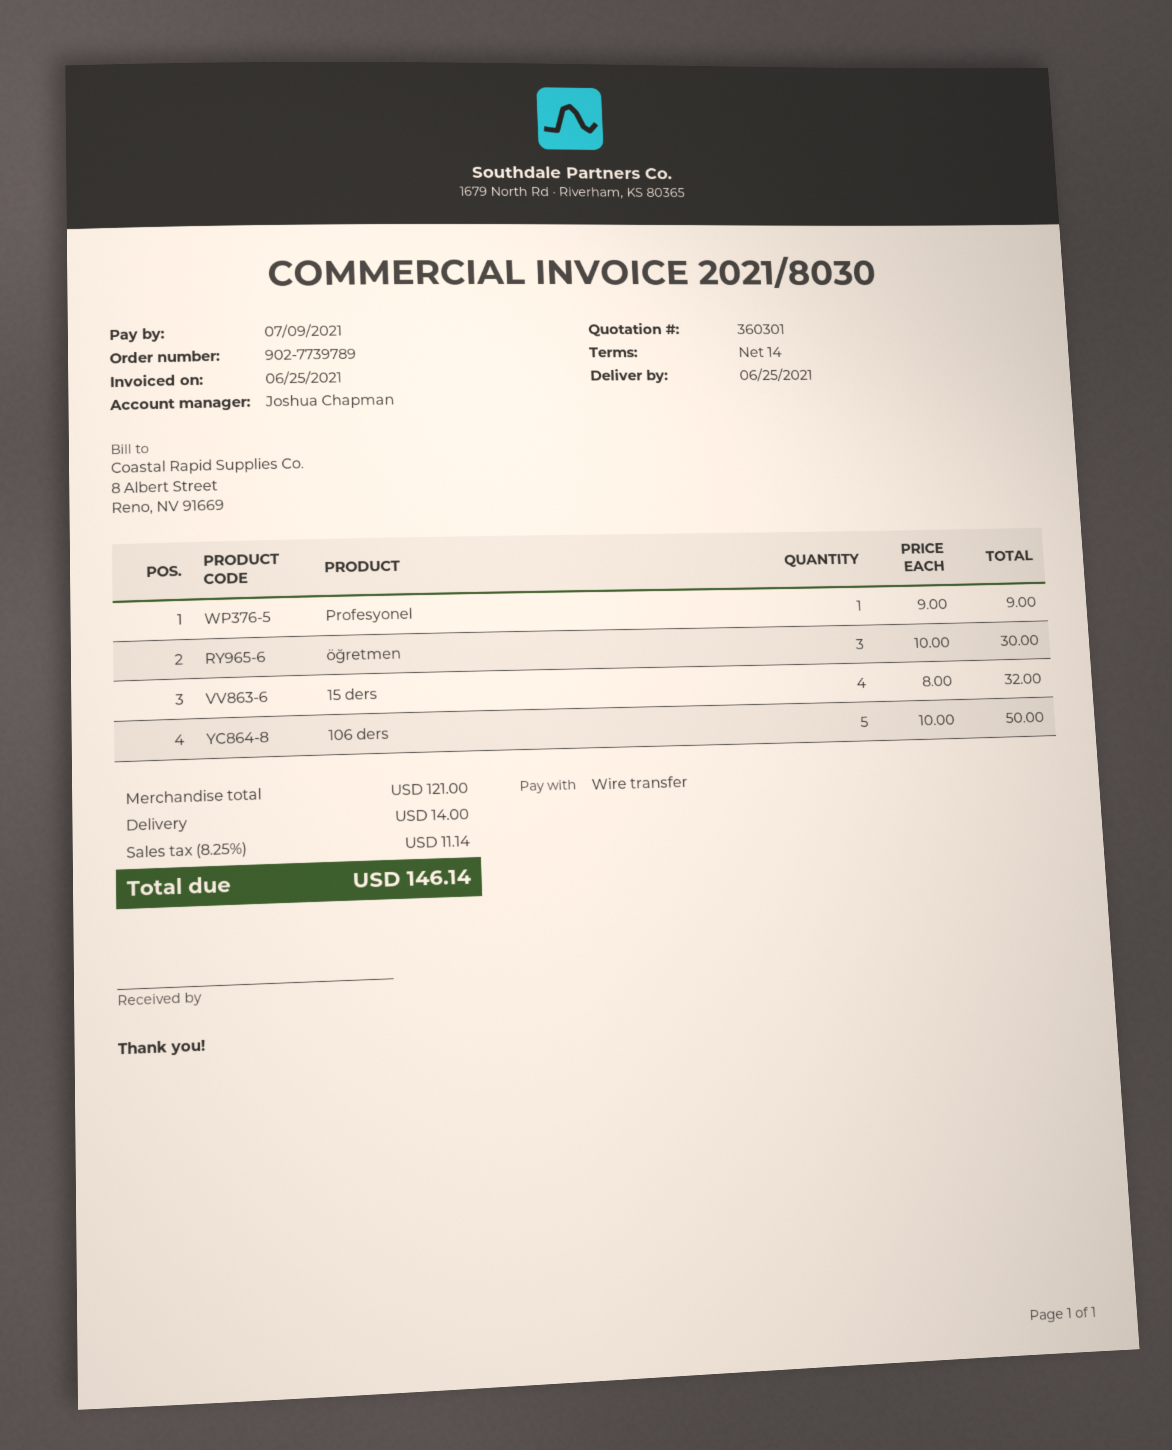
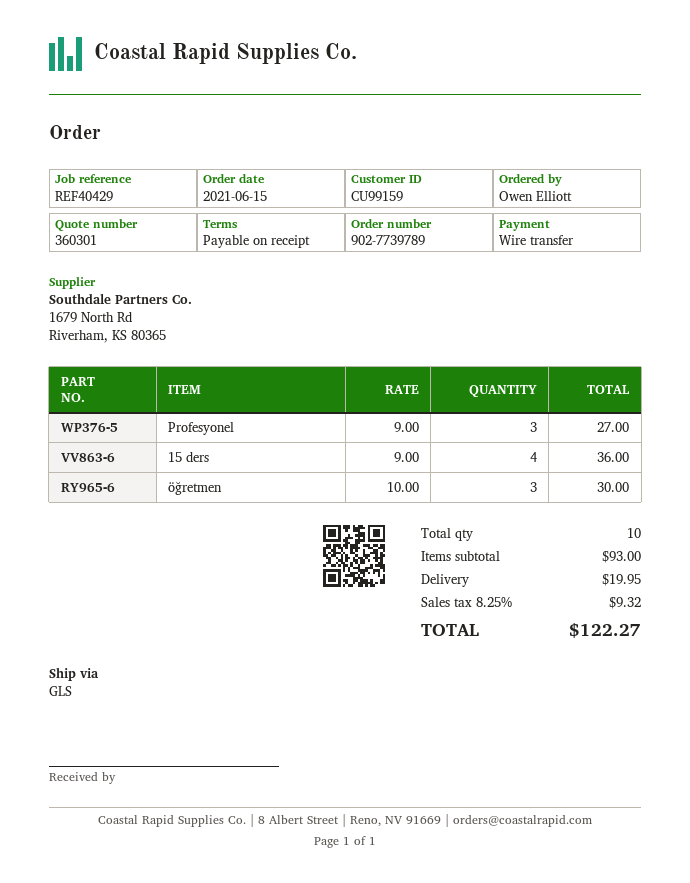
payment terms: 14 days -> on receipt
Profesyonel: 1 x 9.00 = 9.00 -> 3 x 9.00 = 27.00
15 ders: 4 x 8.00 = 32.00 -> 4 x 9.00 = 36.00
106 ders: 5 x 10.00 = 50.00 -> none
subtotal: 121.00 -> 93.00
shipping: 14.00 -> 19.95
tax: 8.25% = 11.14 -> 8.25% = 9.32
total: 146.14 -> 122.27

